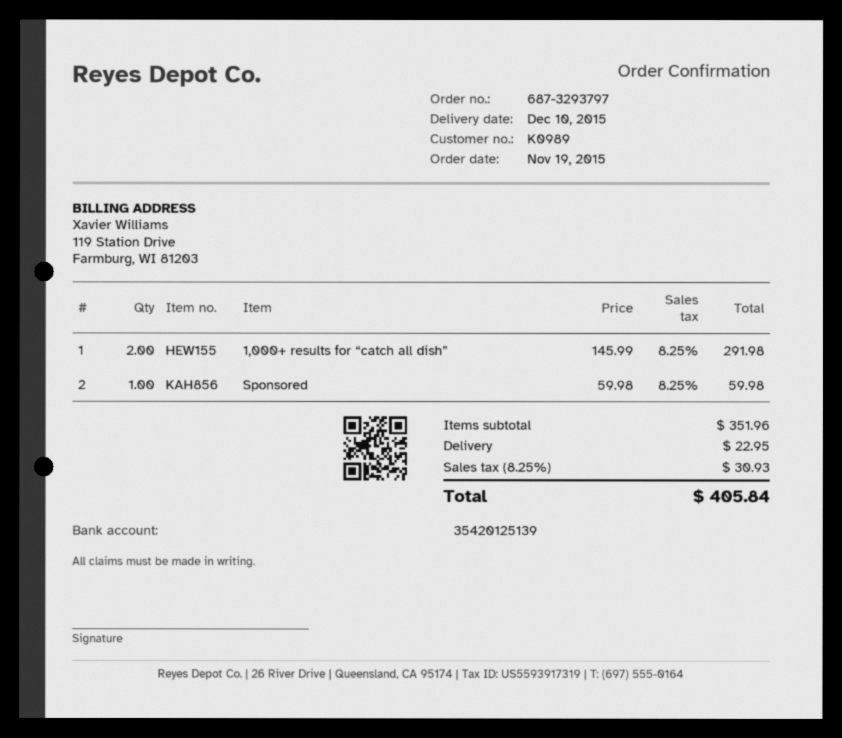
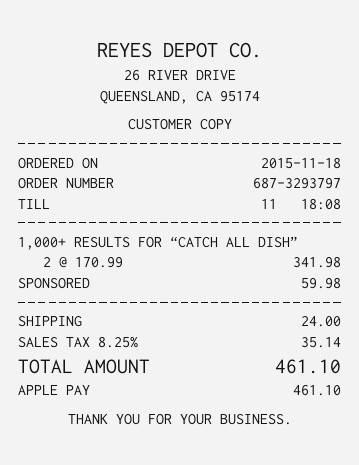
order date: 2015-11-19 -> 2015-11-18
1,000+ results for “catch all dish”: 2 x 145.99 = 291.98 -> 2 x 170.99 = 341.98
shipping: 22.95 -> 24.00
tax: 8.25% = 30.93 -> 8.25% = 35.14
total: 405.84 -> 461.10

